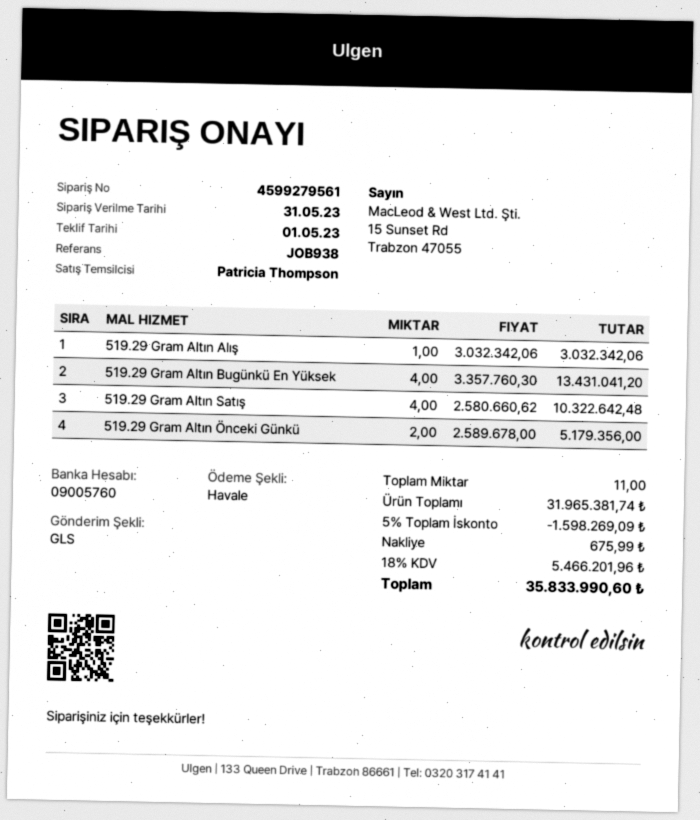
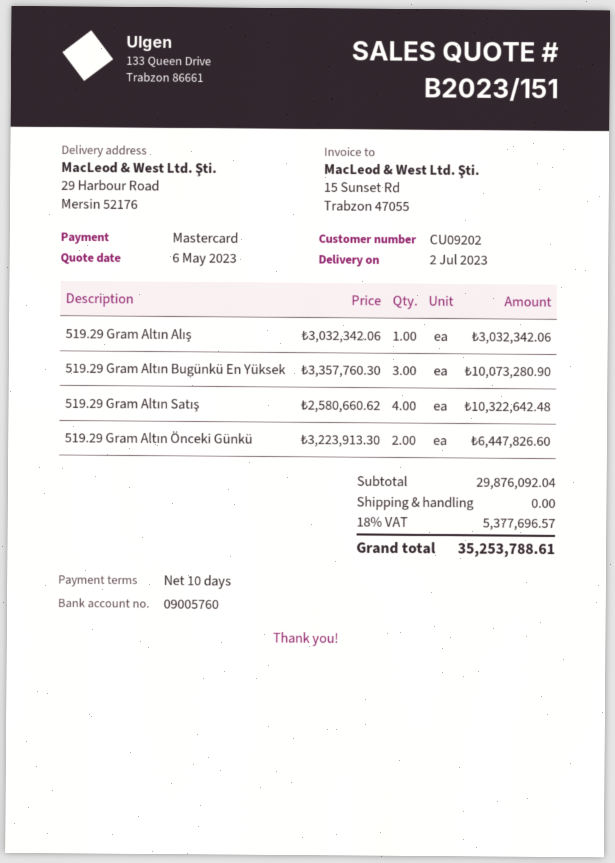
quote date: 2023-05-01 -> 2023-05-06
payment method: bank transfer -> Mastercard
519.29 Gram Altın Bugünkü En Yüksek: 4 x 3357760.30 = 13431041.20 -> 3 x 3357760.30 = 10073280.90
519.29 Gram Altın Önceki Günkü: 2 x 2589678.00 = 5179356.00 -> 2 x 3223913.30 = 6447826.60
subtotal: 31965381.74 -> 29876092.04
discount: 5% = 1598269.09 -> none
shipping: 675.99 -> 0.00
tax: 18% = 5466201.96 -> 18% = 5377696.57
total: 35833990.60 -> 35253788.61

